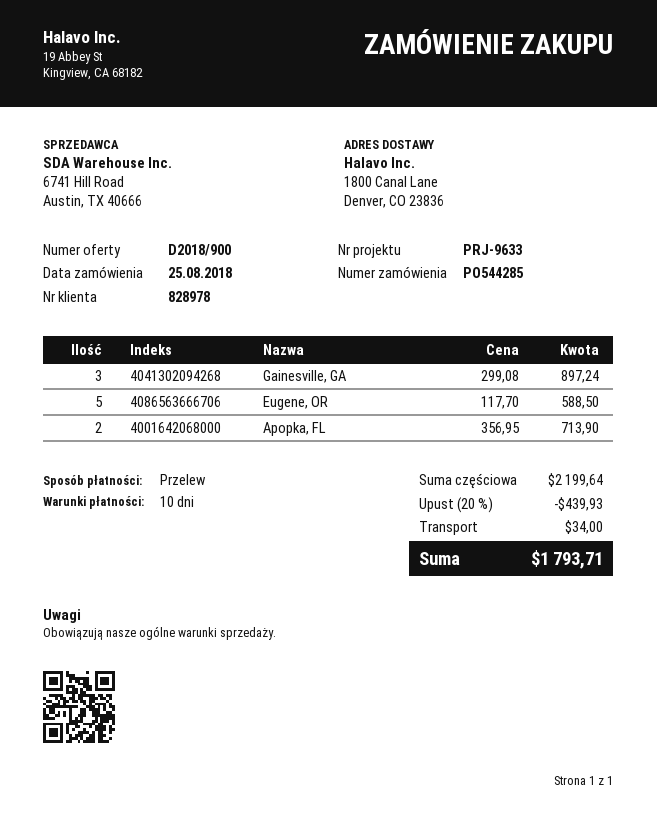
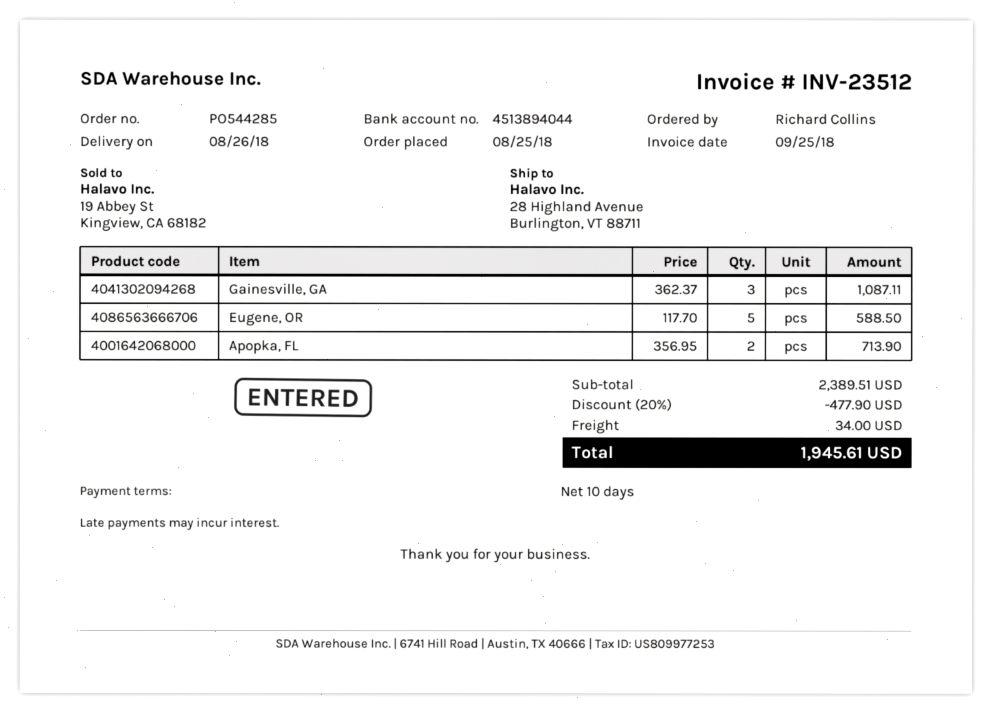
ship to: 1800 Canal Lane, Denver, CO 23836 -> 28 Highland Avenue, Burlington, VT 88711
Gainesville, GA: 3 x 299.08 = 897.24 -> 3 x 362.37 = 1087.11
subtotal: 2199.64 -> 2389.51
discount: 20% = 439.93 -> 20% = 477.90
total: 1793.71 -> 1945.61

